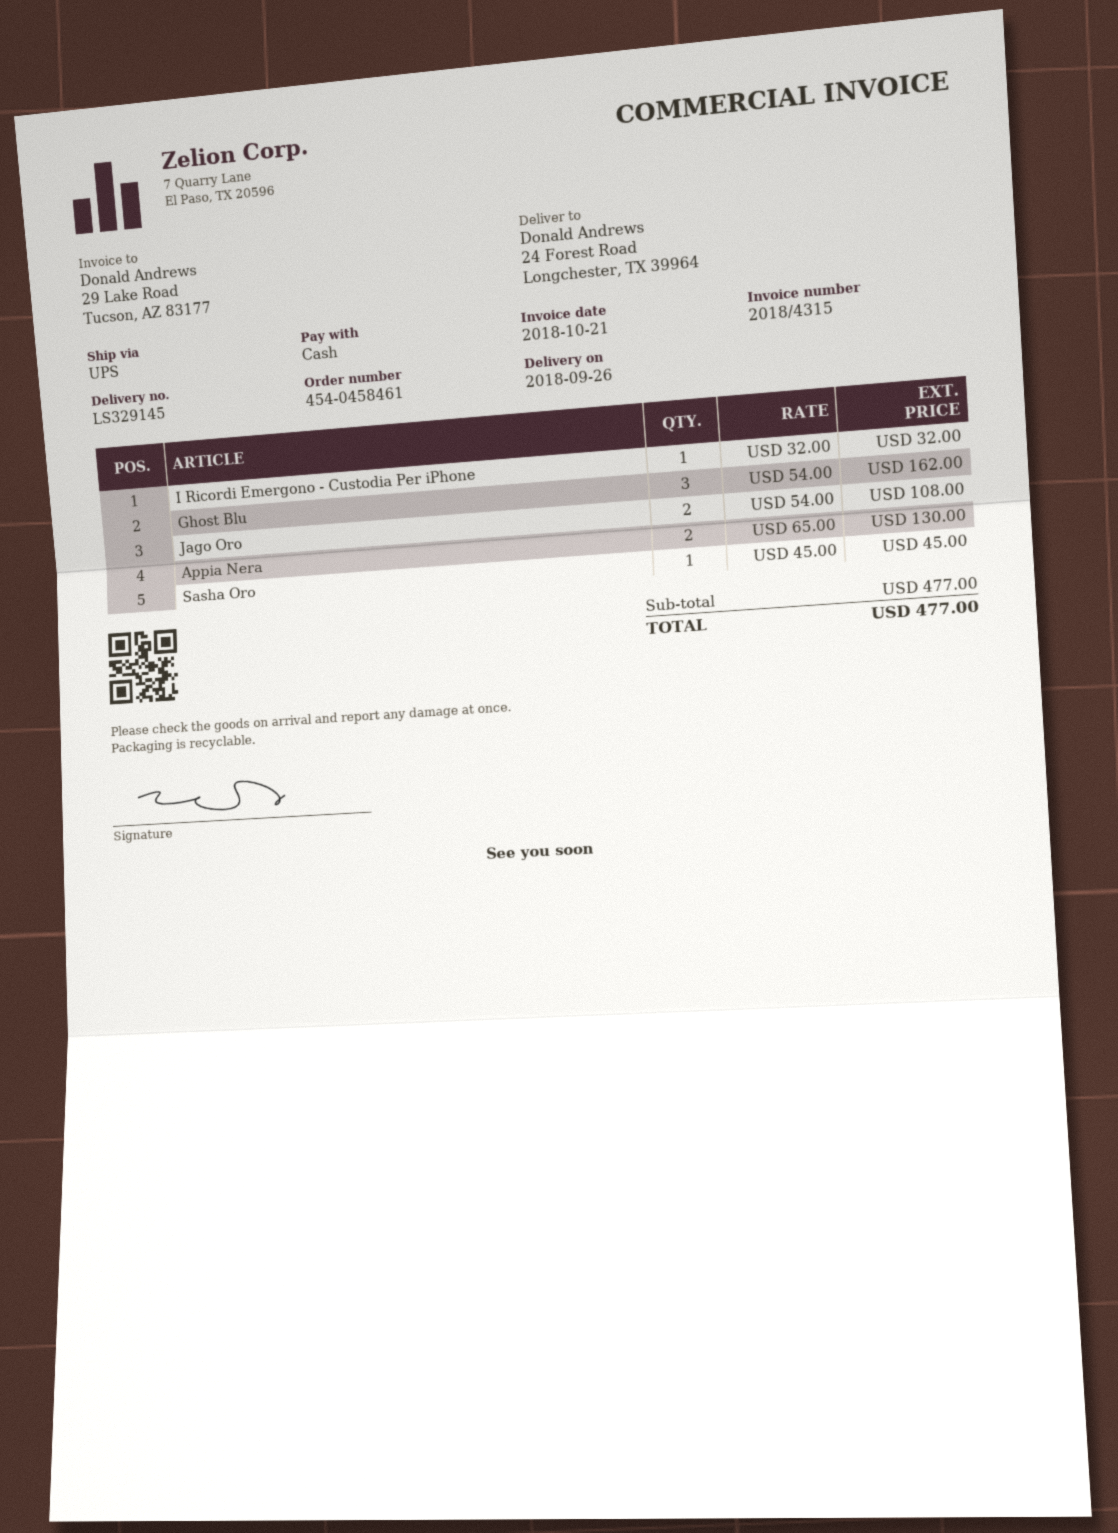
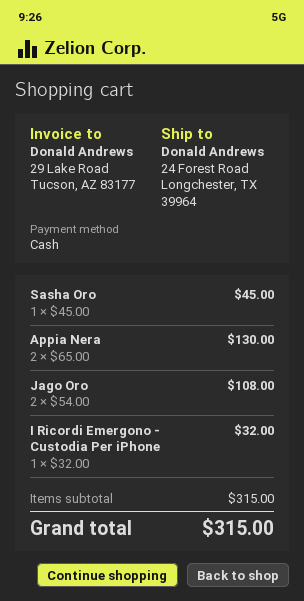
Ghost Blu: 3 x 54.00 = 162.00 -> none
subtotal: 477.00 -> 315.00
total: 477.00 -> 315.00

